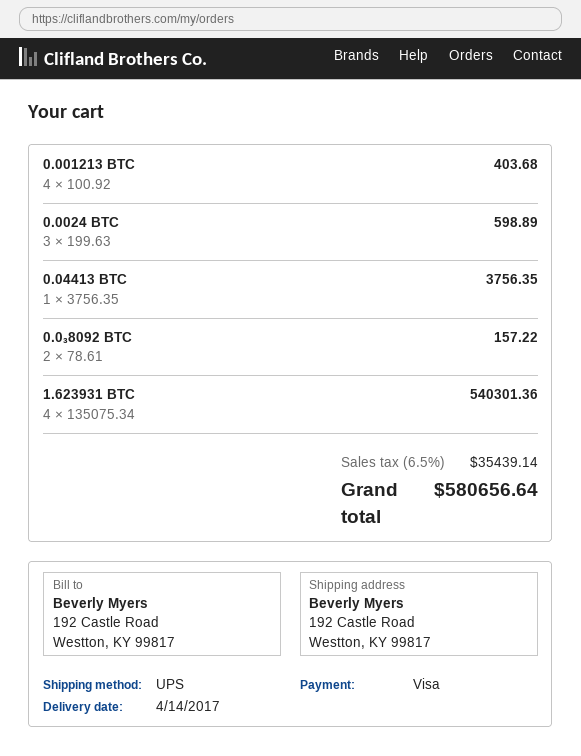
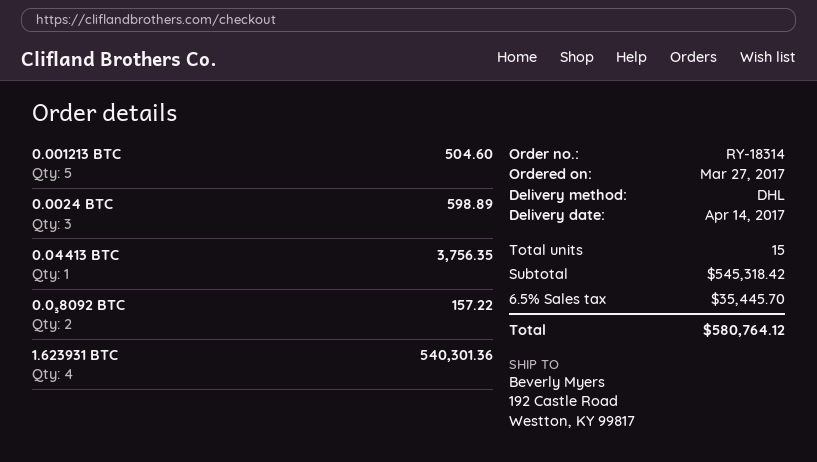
shipping method: UPS -> DHL
0.001213 BTC: 4 for 403.68 -> 5 for 504.60
tax: 6.5% = 35439.14 -> 6.5% = 35445.70
total: 580656.64 -> 580764.12

